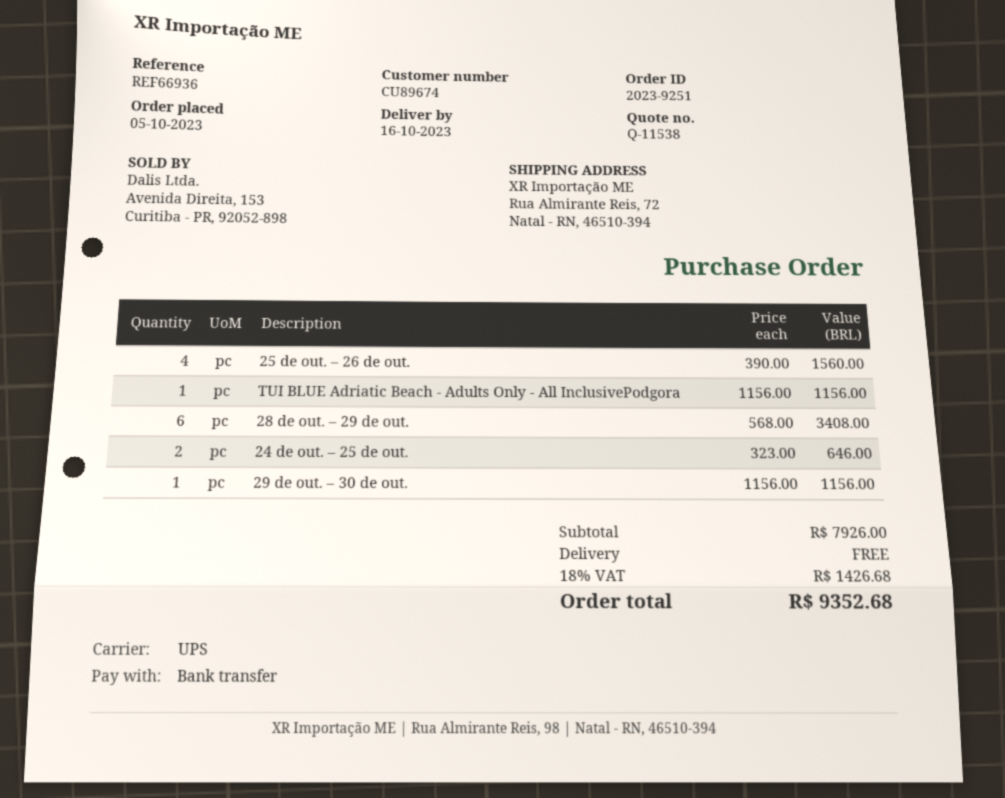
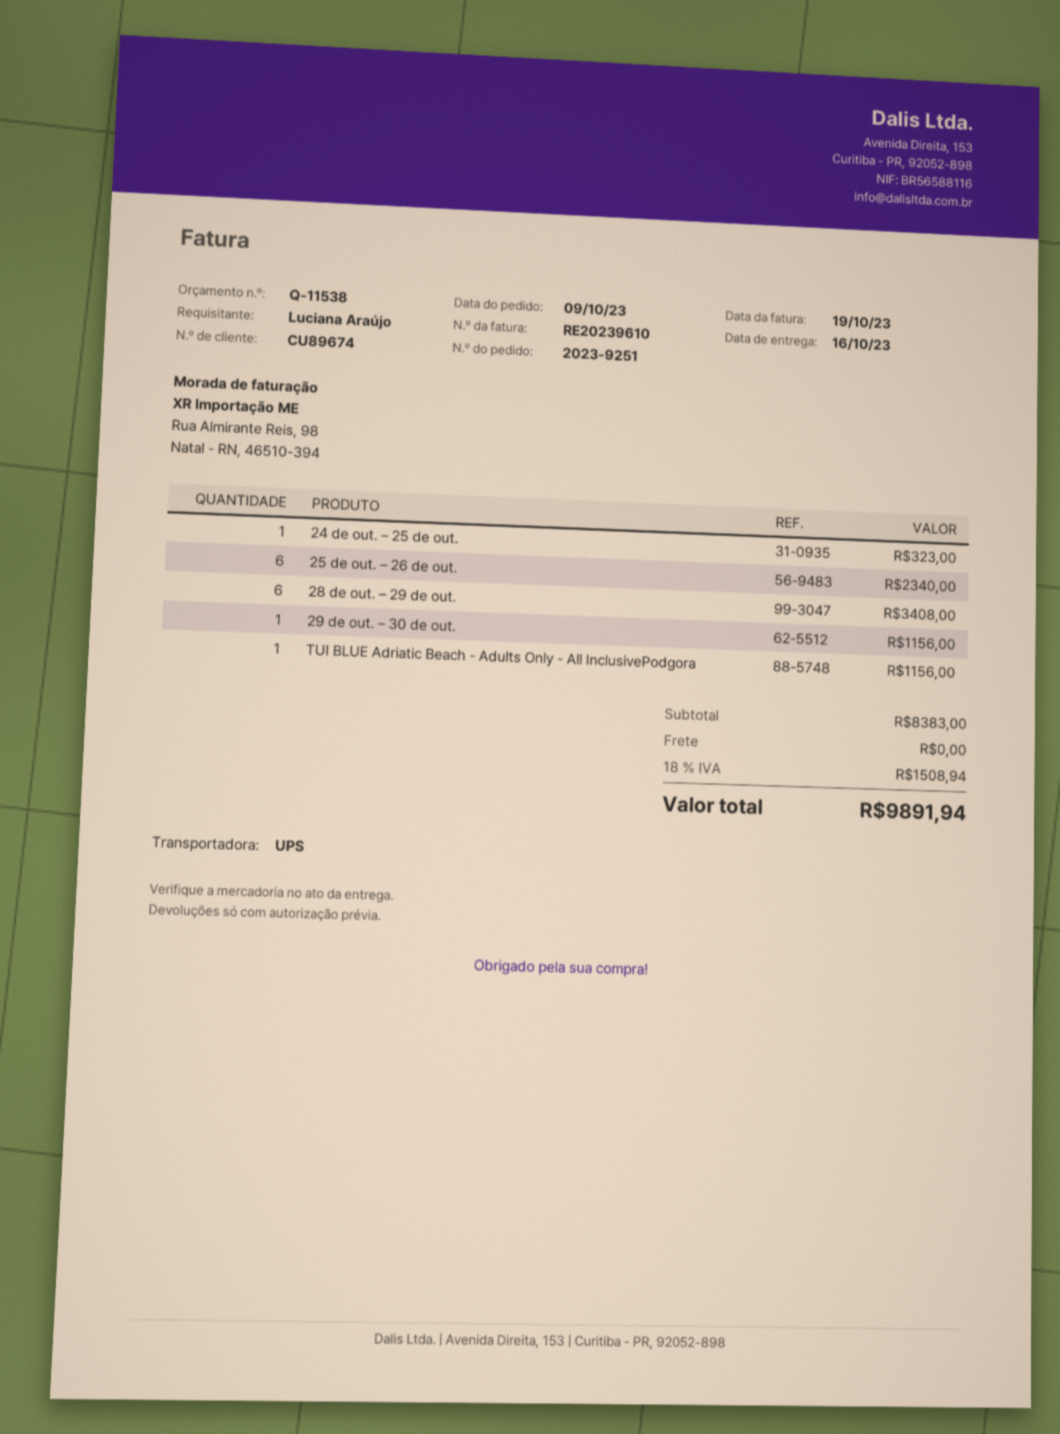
order date: 2023-10-05 -> 2023-10-09
25 de out. – 26 de out.: 4 for 1560.00 -> 6 for 2340.00
24 de out. – 25 de out.: 2 for 646.00 -> 1 for 323.00
subtotal: 7926.00 -> 8383.00
tax: 18% = 1426.68 -> 18% = 1508.94
total: 9352.68 -> 9891.94

